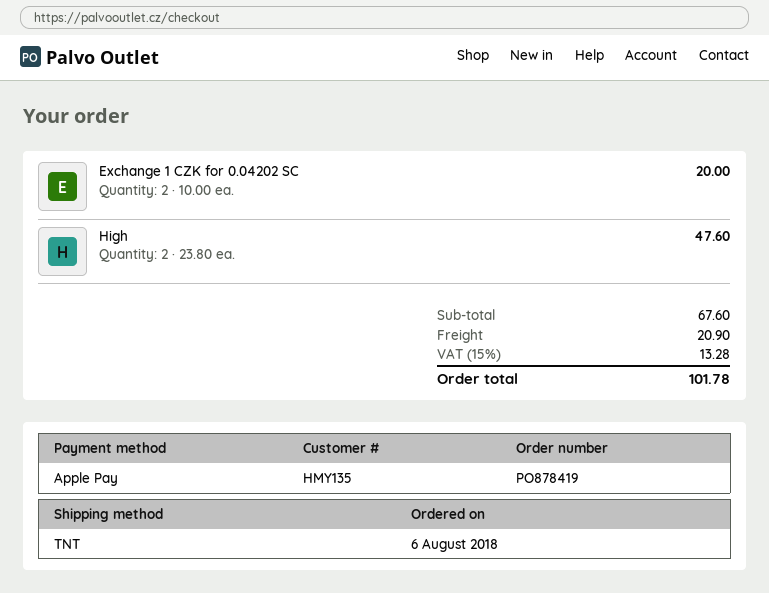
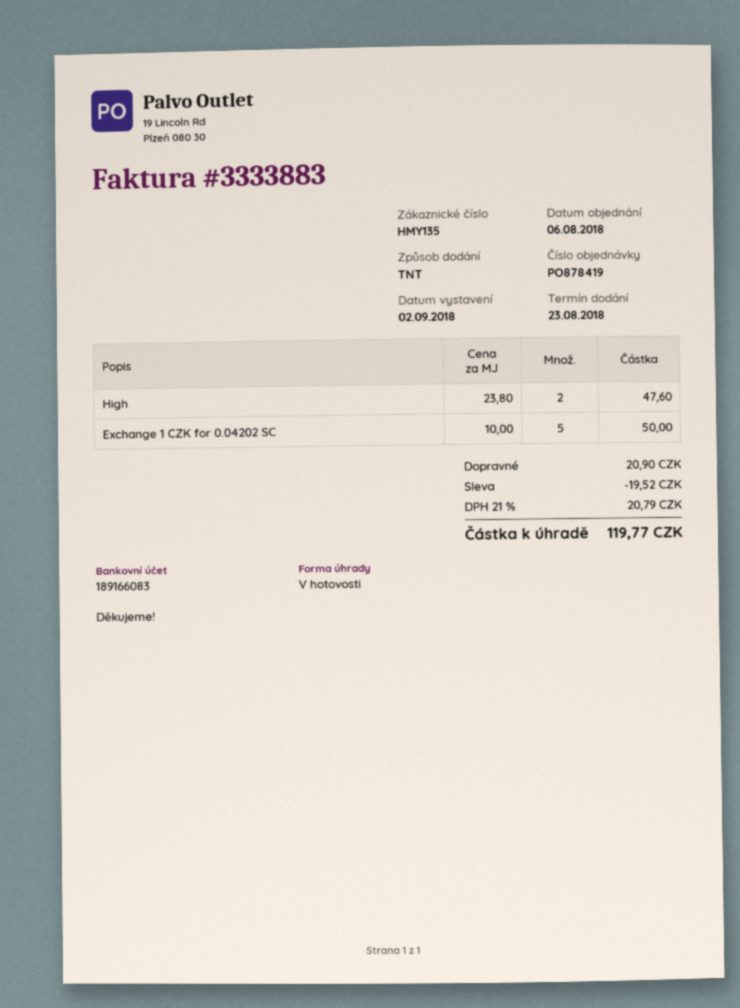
payment method: Apple Pay -> cash
Exchange 1 CZK for 0.04202 SC: 2 x 10.00 = 20.00 -> 5 x 10.00 = 50.00
discount: none -> 19.52
tax: 15% = 13.28 -> 21% = 20.79
total: 101.78 -> 119.77

